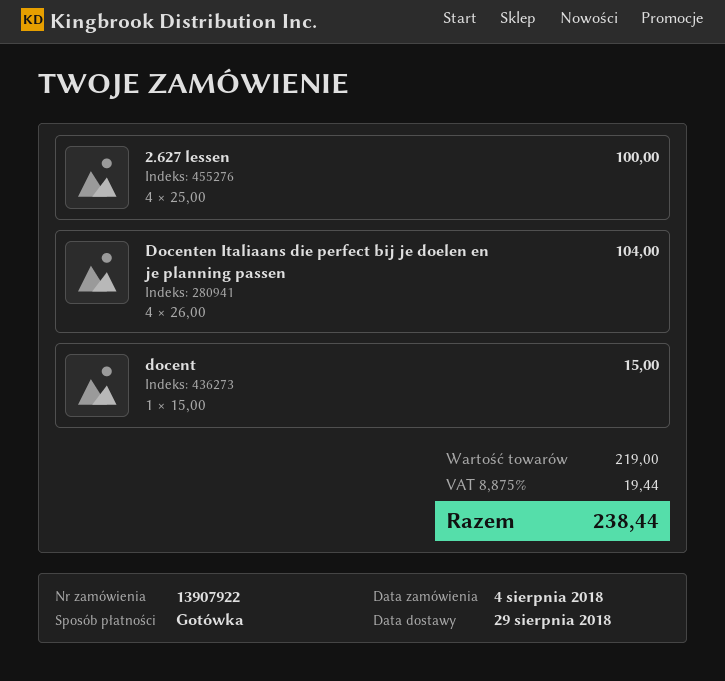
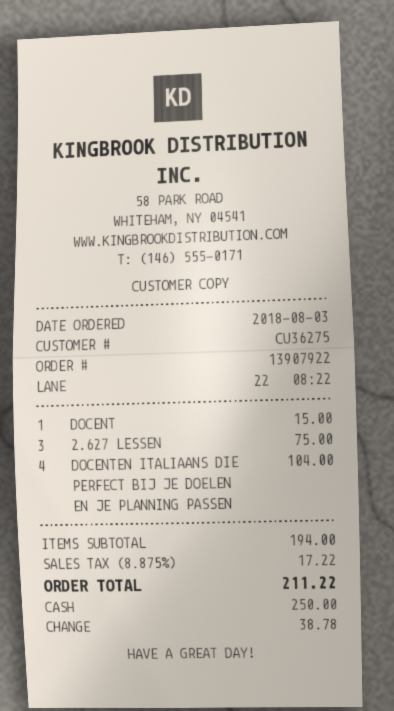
order date: 2018-08-04 -> 2018-08-03
2.627 lessen: 4 for 100.00 -> 3 for 75.00
subtotal: 219.00 -> 194.00
tax: 8.875% = 19.44 -> 8.875% = 17.22
total: 238.44 -> 211.22

